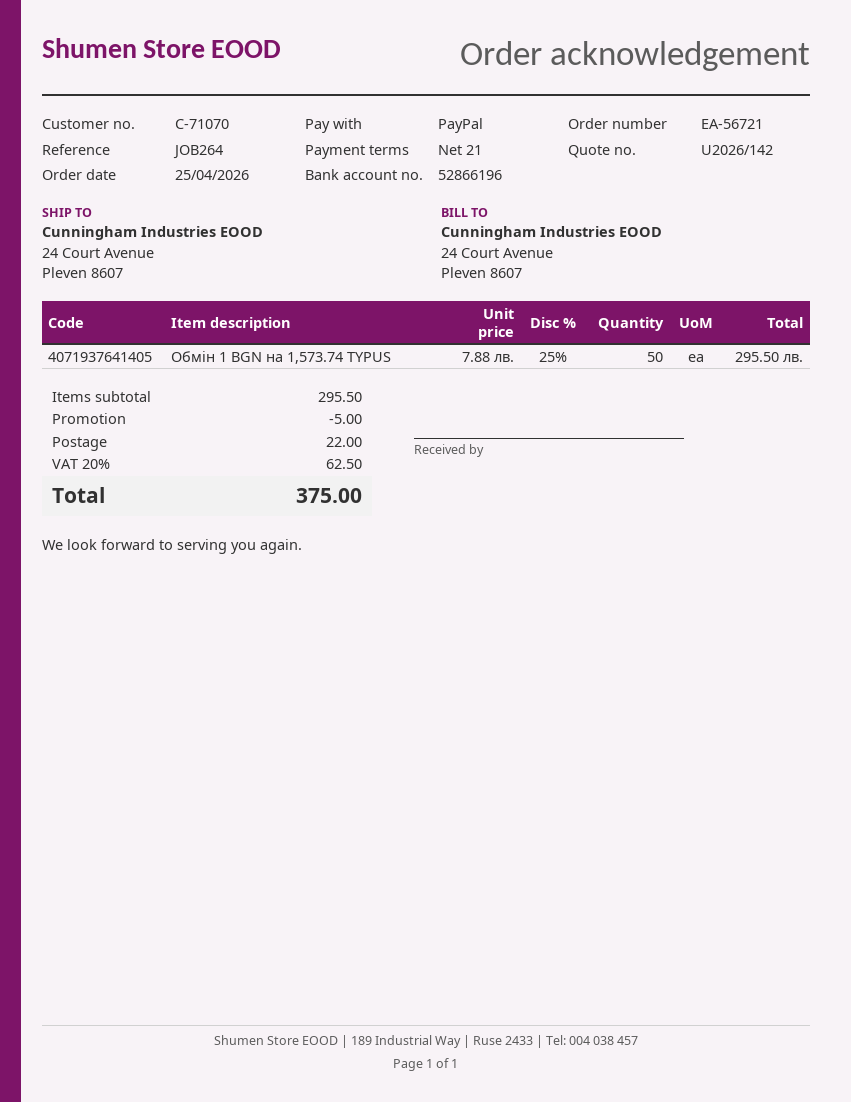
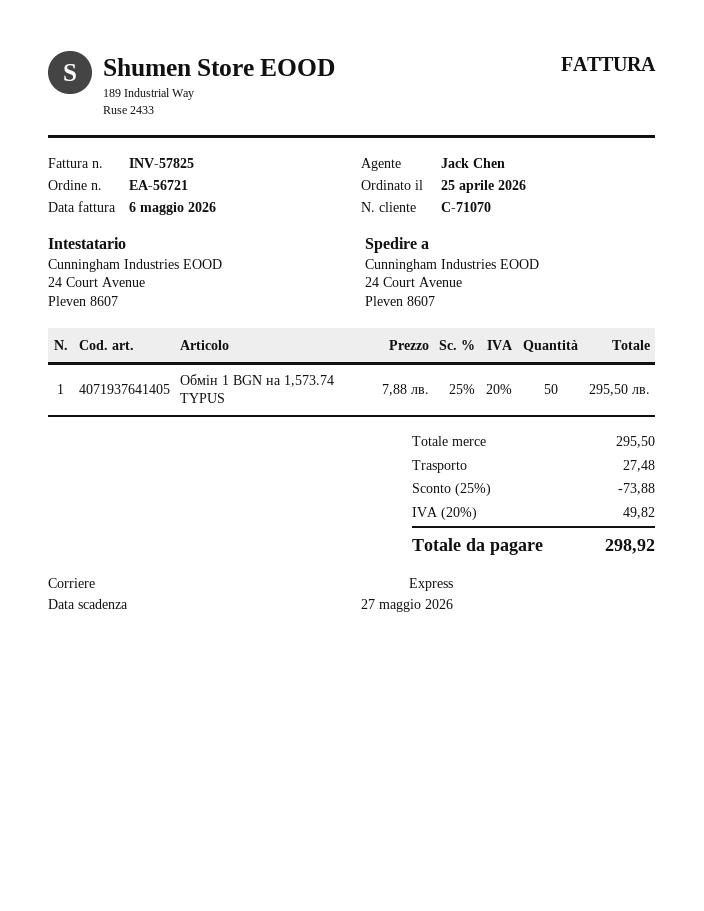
discount: 5.00 -> 73.88
shipping: 22.00 -> 27.48
tax: 20% = 62.50 -> 20% = 49.82
total: 375.00 -> 298.92

